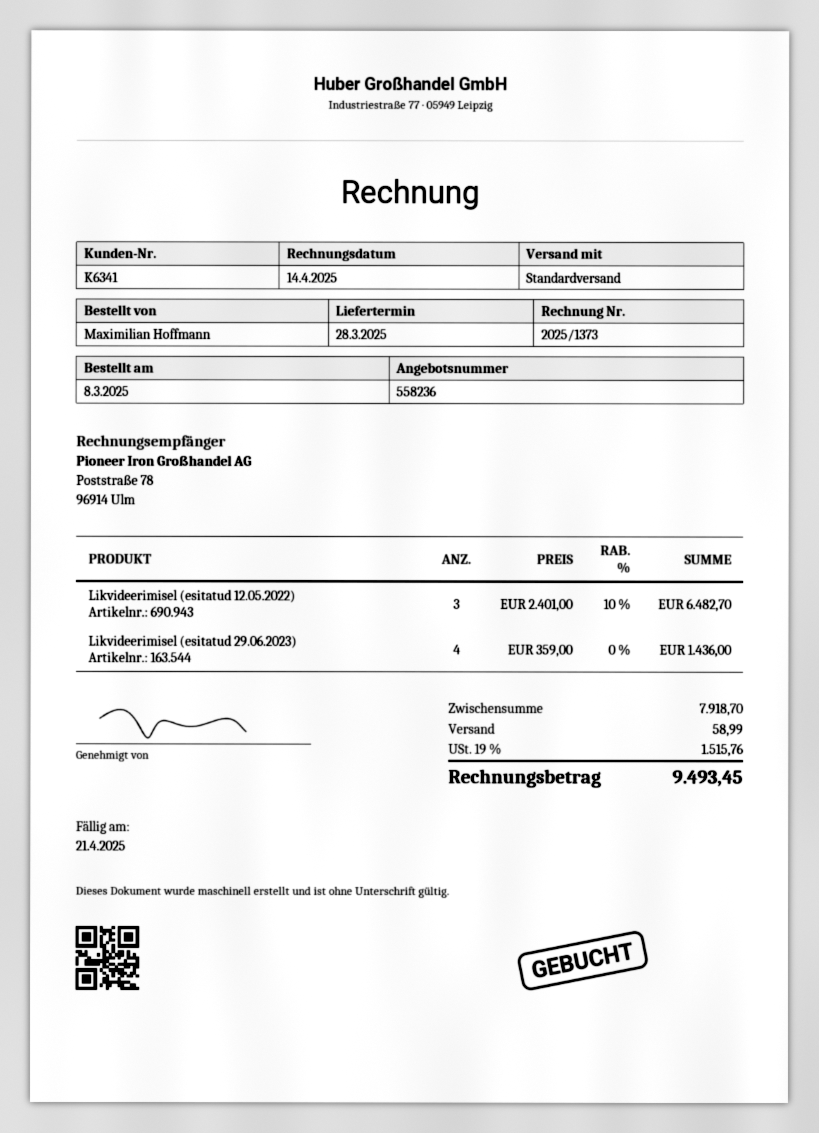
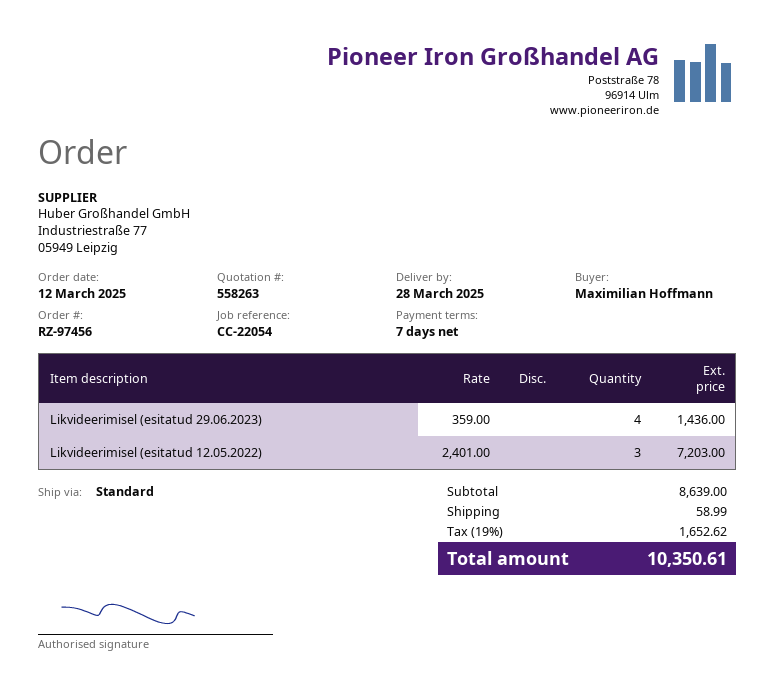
quote number: 558236 -> 558263
order date: 2025-03-08 -> 2025-03-12
Likvideerimisel (esitatud 12.05.2022): 3 x 2401.00 - 10% = 6482.70 -> 3 x 2401.00 = 7203.00
subtotal: 7918.70 -> 8639.00
tax: 19% = 1515.76 -> 19% = 1652.62
total: 9493.45 -> 10350.61

